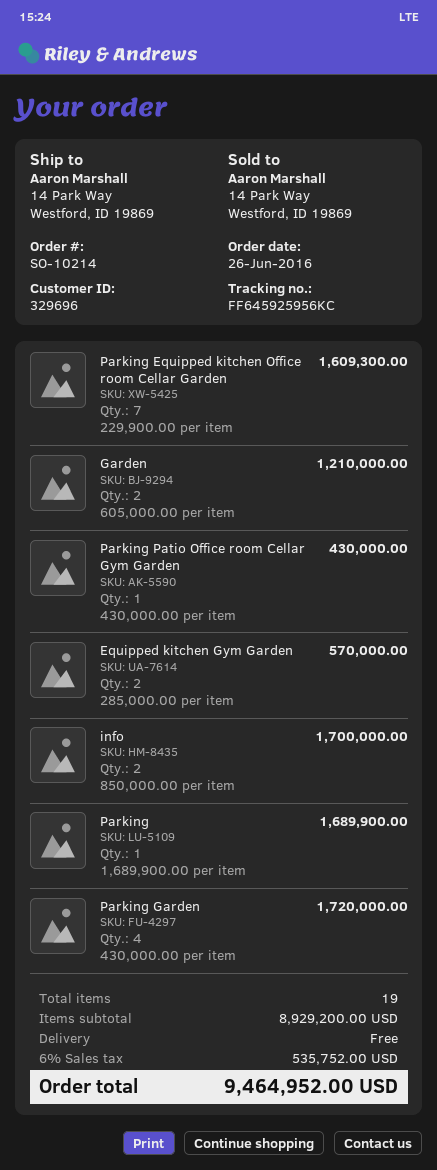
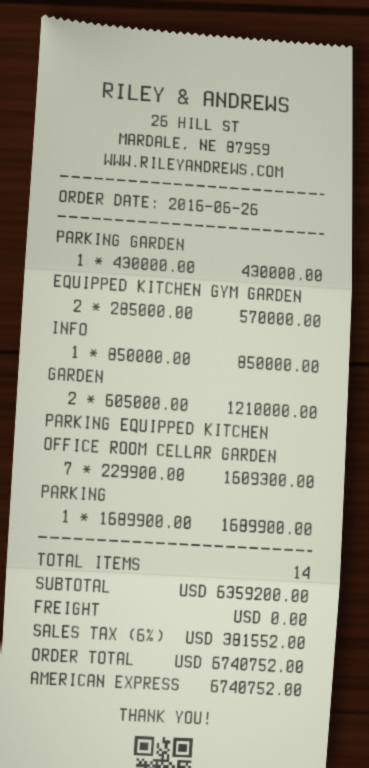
Parking Patio Office room Cellar Gym Garden: 1 x 430000.00 = 430000.00 -> none
info: 2 x 850000.00 = 1700000.00 -> 1 x 850000.00 = 850000.00
Parking Garden: 4 x 430000.00 = 1720000.00 -> 1 x 430000.00 = 430000.00
total quantity: 19 -> 14
subtotal: 8929200.00 -> 6359200.00
tax: 6% = 535752.00 -> 6% = 381552.00
total: 9464952.00 -> 6740752.00

